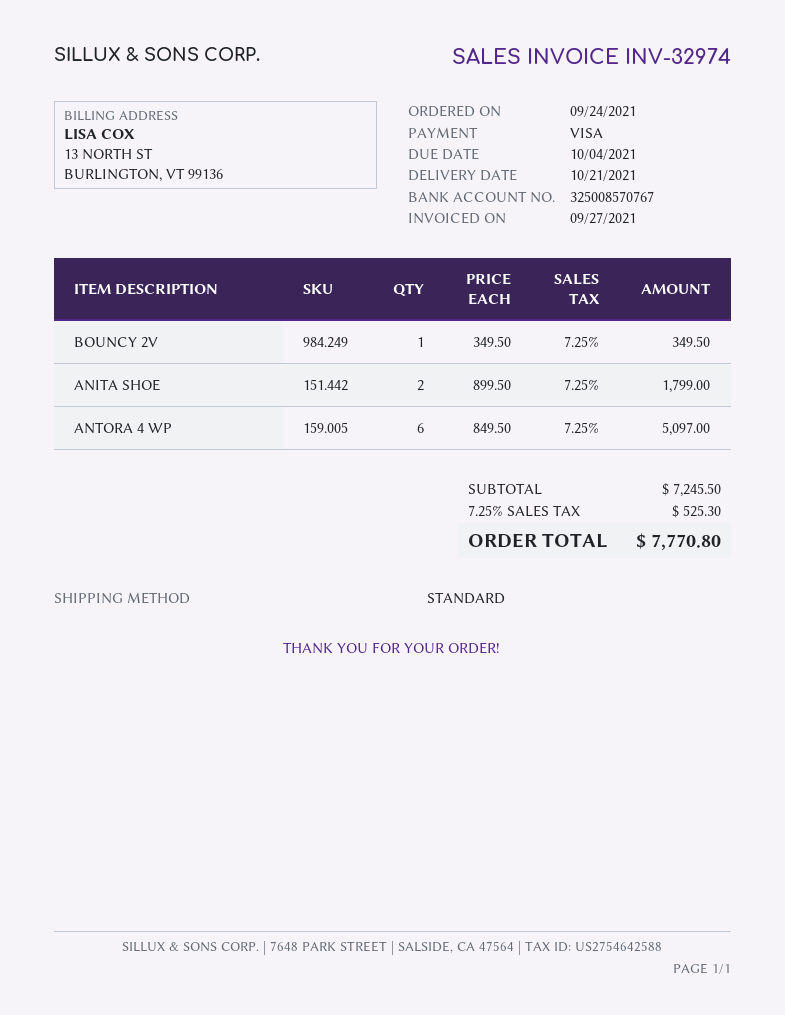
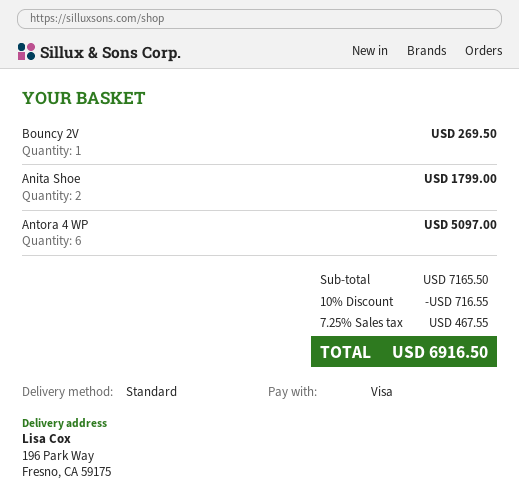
BOUNCY 2V: 1 for 349.50 -> 1 for 269.50
subtotal: 7245.50 -> 7165.50
discount: none -> 10% = 716.55
tax: 7.25% = 525.30 -> 7.25% = 467.55
total: 7770.80 -> 6916.50

